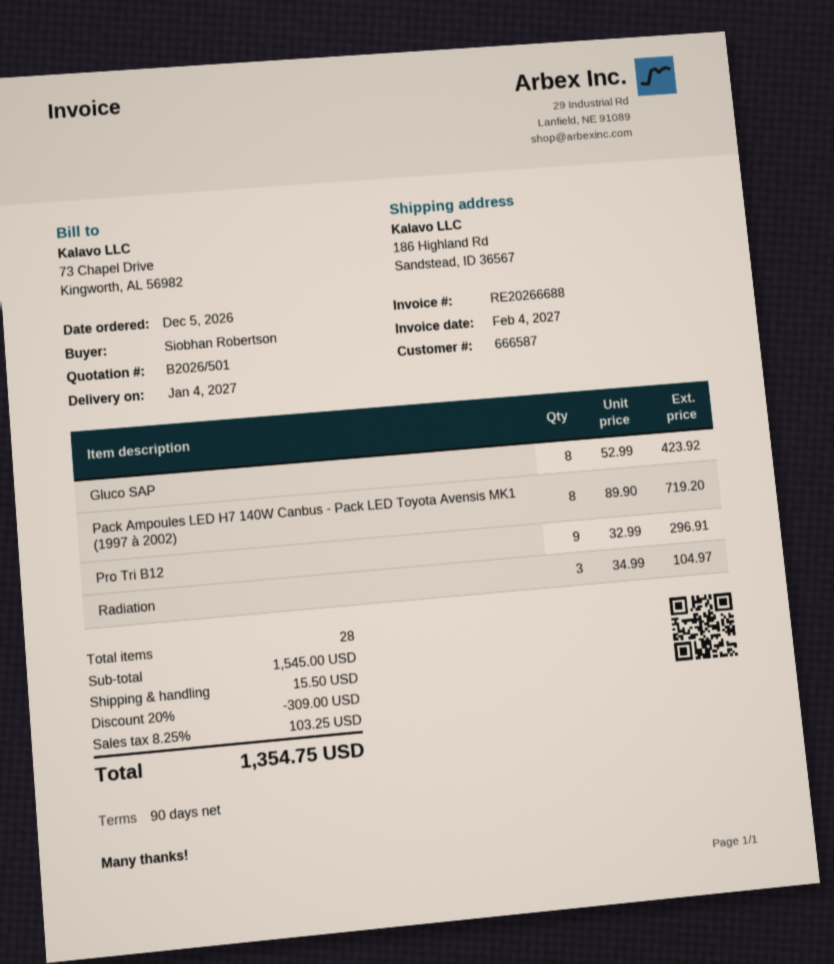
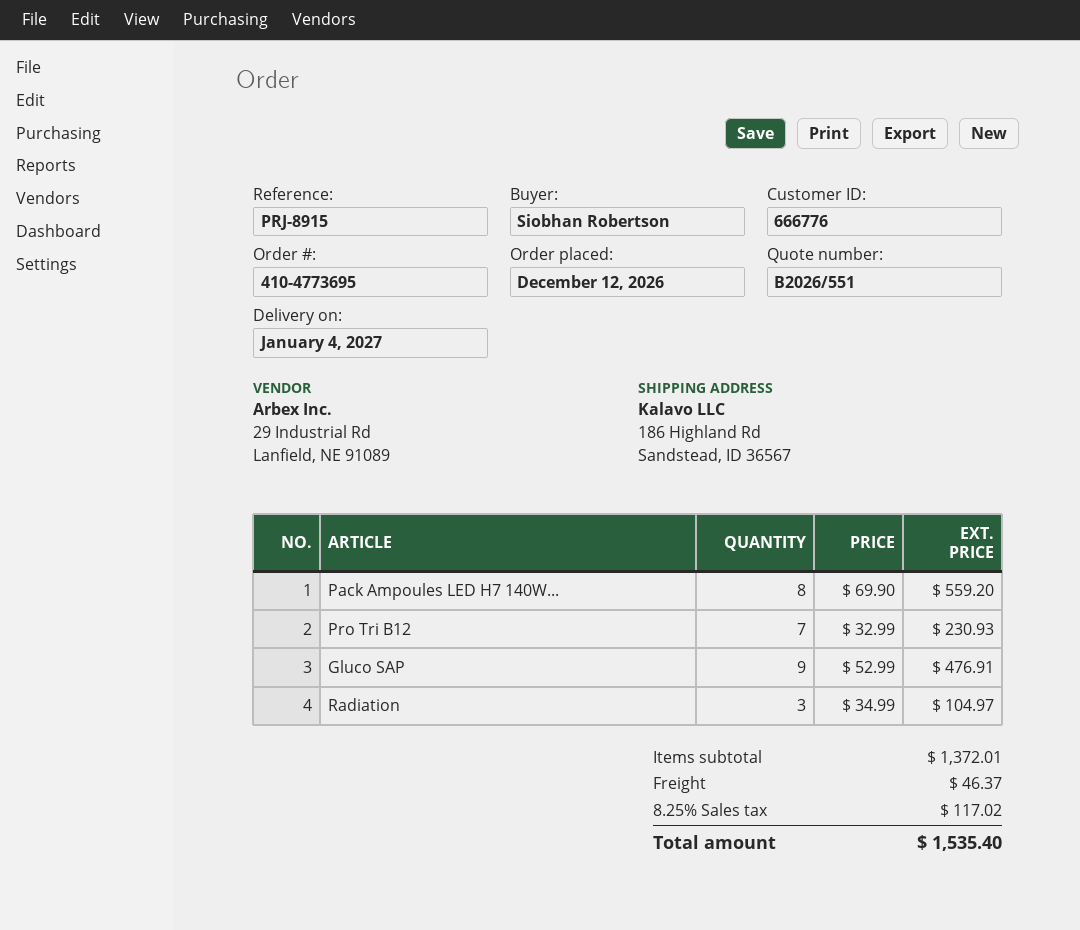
quote number: B2026/501 -> B2026/551
order date: 2026-12-05 -> 2026-12-12
customer number: 666587 -> 666776
Gluco SAP: 8 x 52.99 = 423.92 -> 9 x 52.99 = 476.91
Pack Ampoules LED H7 140W Canbus - Pack LED Toyota Avensis MK1 (1997 à 2002): 8 x 89.90 = 719.20 -> 8 x 69.90 = 559.20
Pro Tri B12: 9 x 32.99 = 296.91 -> 7 x 32.99 = 230.93
subtotal: 1545.00 -> 1372.01
discount: 20% = 309.00 -> none
shipping: 15.50 -> 46.37
tax: 8.25% = 103.25 -> 8.25% = 117.02
total: 1354.75 -> 1535.40

